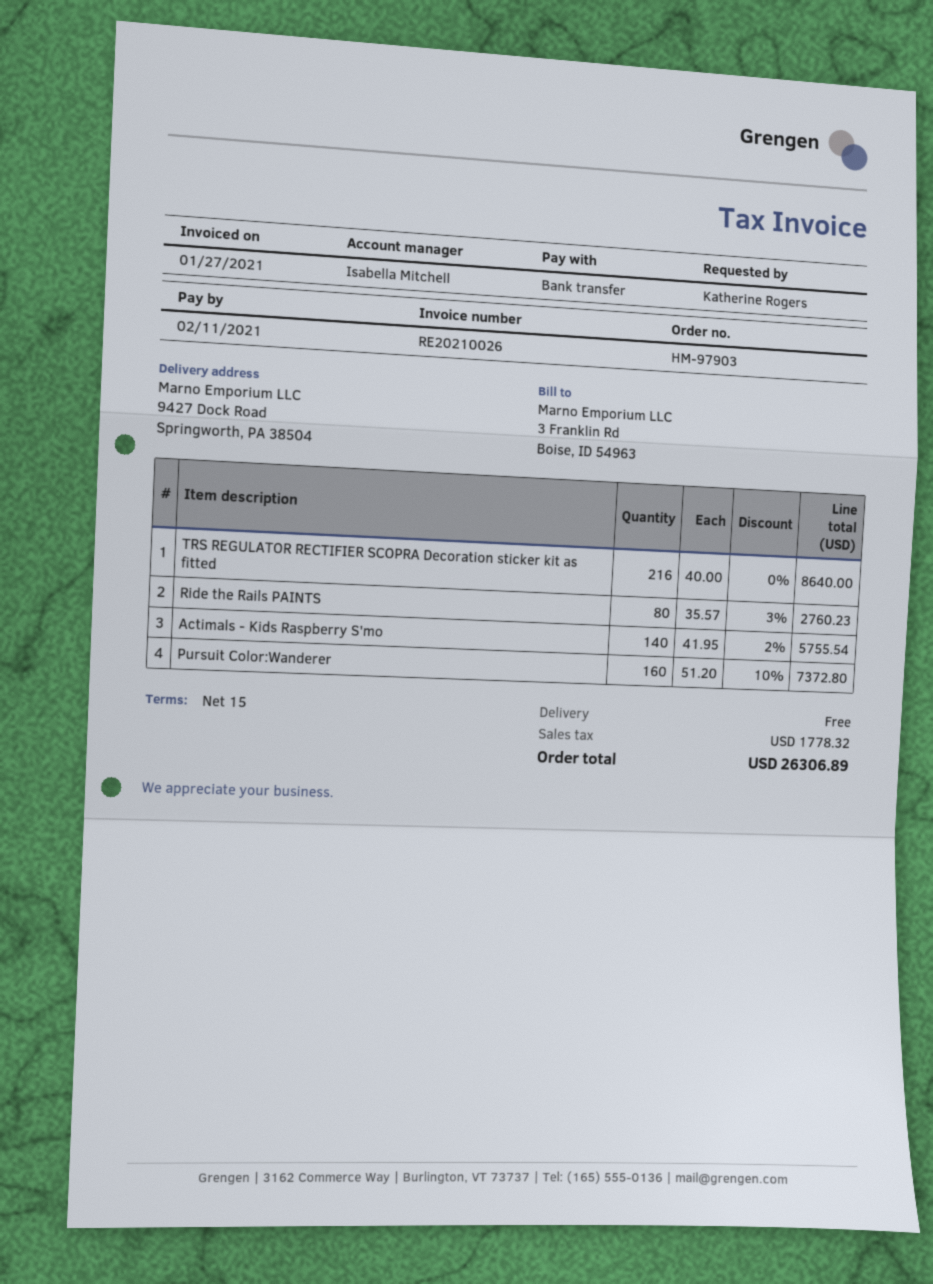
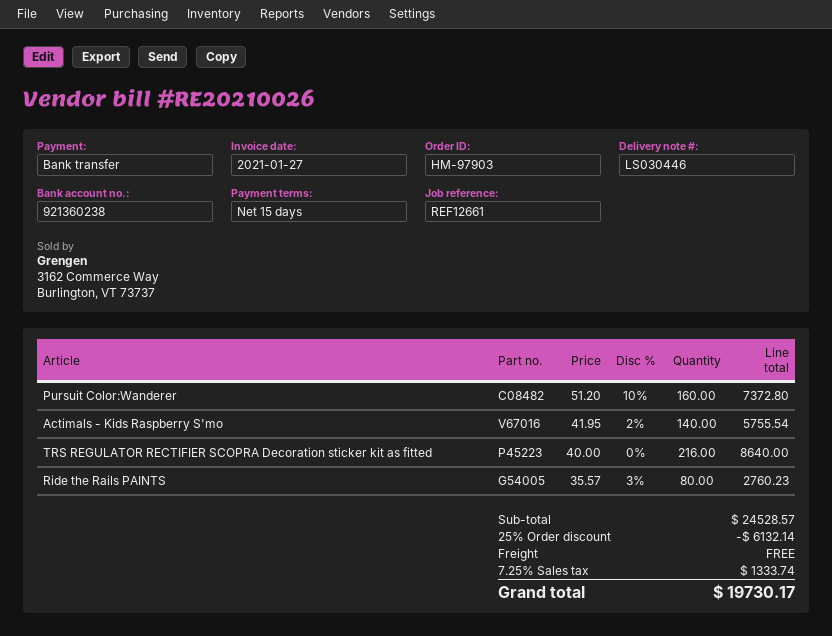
discount: none -> 25% = 6132.14
tax: 1778.32 -> 1333.74
total: 26306.89 -> 19730.17

